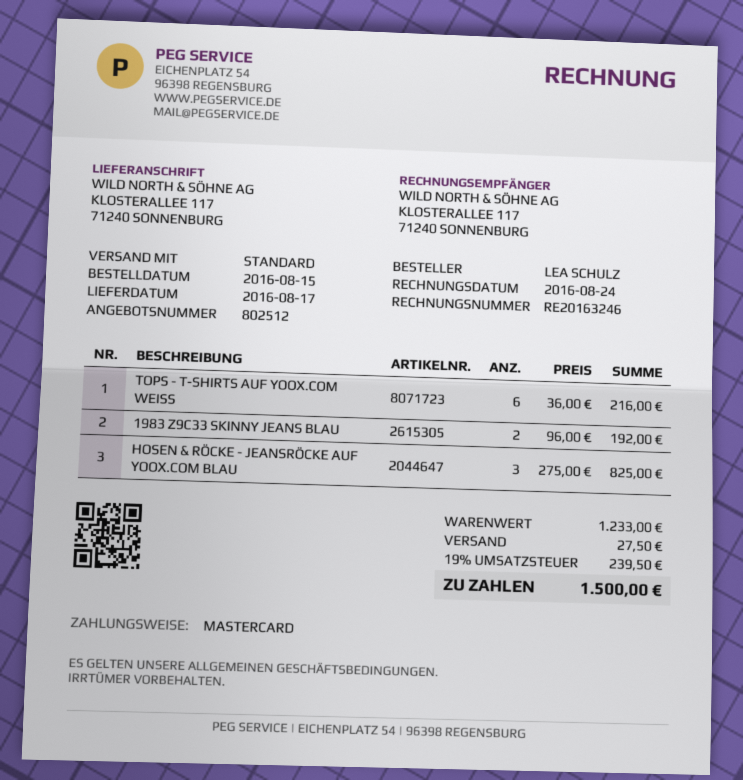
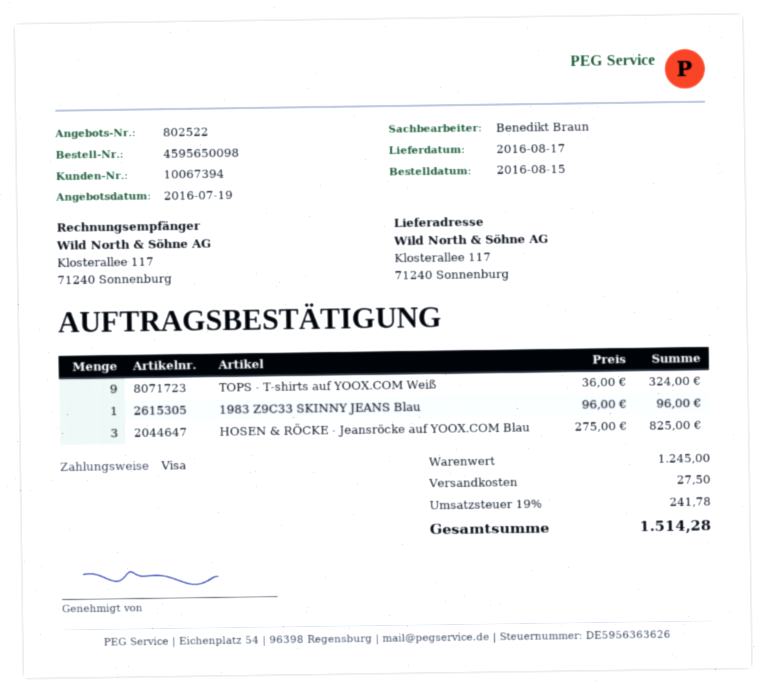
quote number: 802512 -> 802522
payment method: Mastercard -> Visa
TOPS - T-SHIRTS AUF YOOX.COM WEISS: 6 x 36.00 = 216.00 -> 9 x 36.00 = 324.00
1983 Z9C33 SKINNY JEANS BLAU: 2 x 96.00 = 192.00 -> 1 x 96.00 = 96.00
subtotal: 1233.00 -> 1245.00
tax: 19% = 239.50 -> 19% = 241.78
total: 1500.00 -> 1514.28

